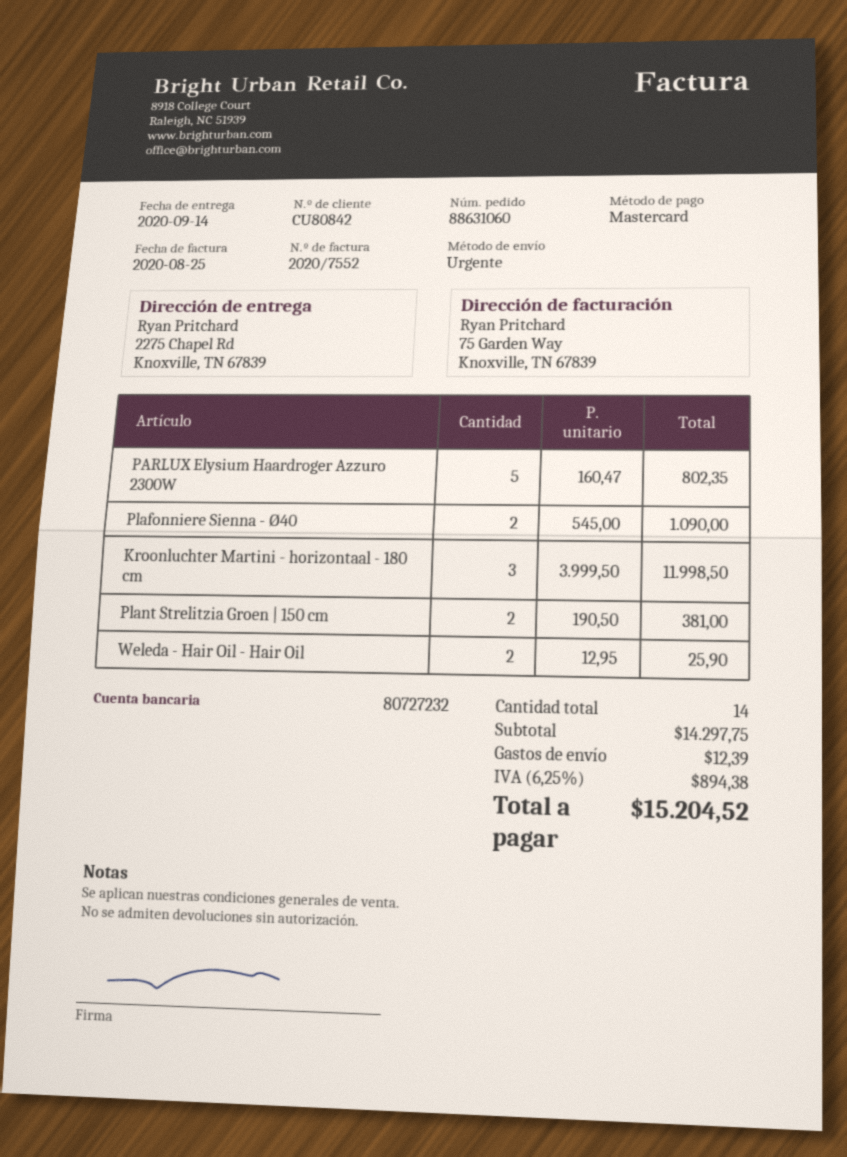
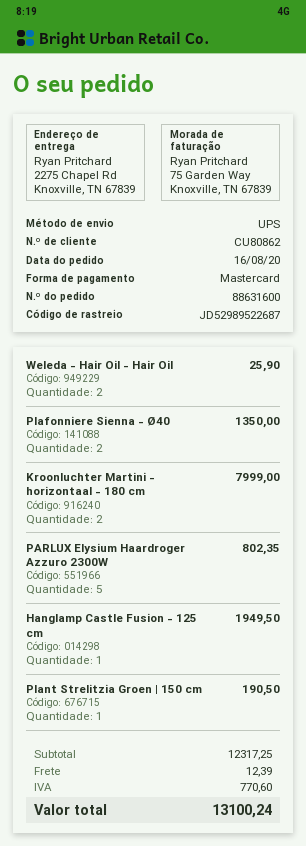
order number: 88631060 -> 88631600
customer number: CU80842 -> CU80862
shipping method: express -> UPS
Plafonniere Sienna - Ø40: 2 for 1090.00 -> 2 for 1350.00
Kroonluchter Martini - horizontaal - 180 cm: 3 for 11998.50 -> 2 for 7999.00
Plant Strelitzia Groen | 150 cm: 2 for 381.00 -> 1 for 190.50
Hanglamp Castle Fusion - 125 cm: none -> 1 for 1949.50
subtotal: 14297.75 -> 12317.25
tax: 894.38 -> 770.60
total: 15204.52 -> 13100.24

